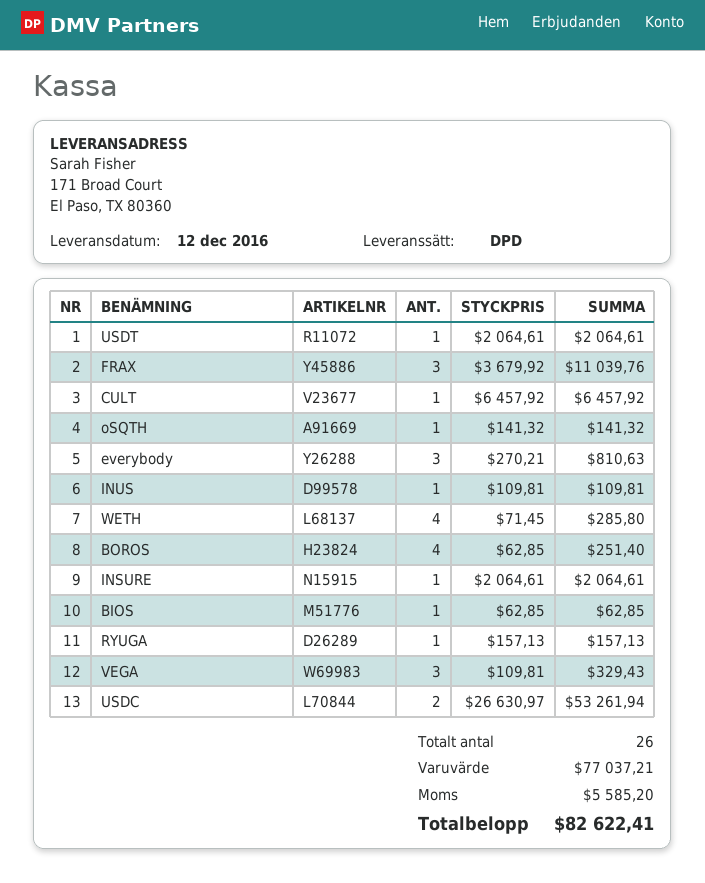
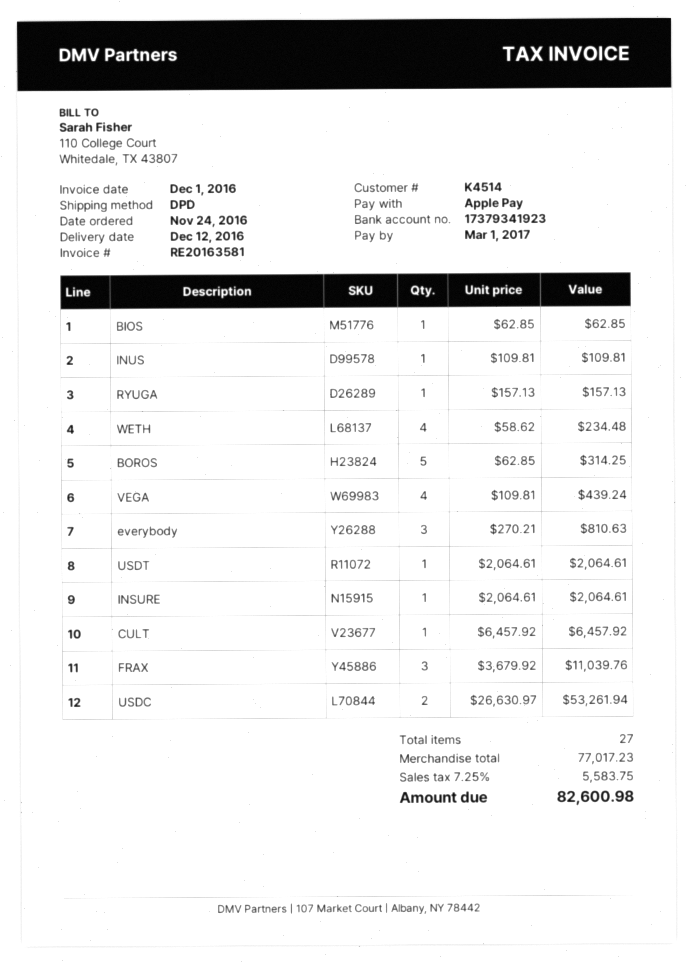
oSQTH: 1 x 141.32 = 141.32 -> none
WETH: 4 x 71.45 = 285.80 -> 4 x 58.62 = 234.48
BOROS: 4 x 62.85 = 251.40 -> 5 x 62.85 = 314.25
VEGA: 3 x 109.81 = 329.43 -> 4 x 109.81 = 439.24
total quantity: 26 -> 27
subtotal: 77037.21 -> 77017.23
tax: 5585.20 -> 5583.75
total: 82622.41 -> 82600.98

